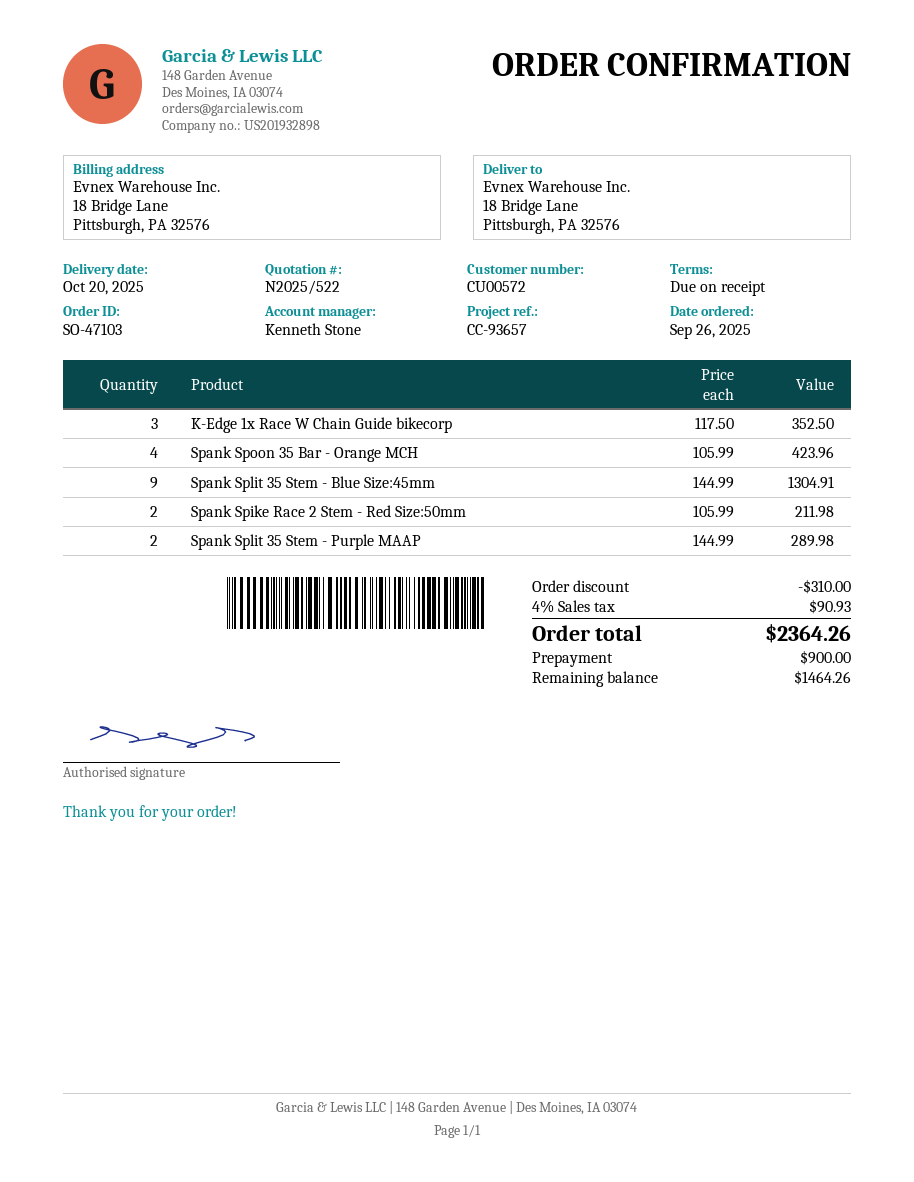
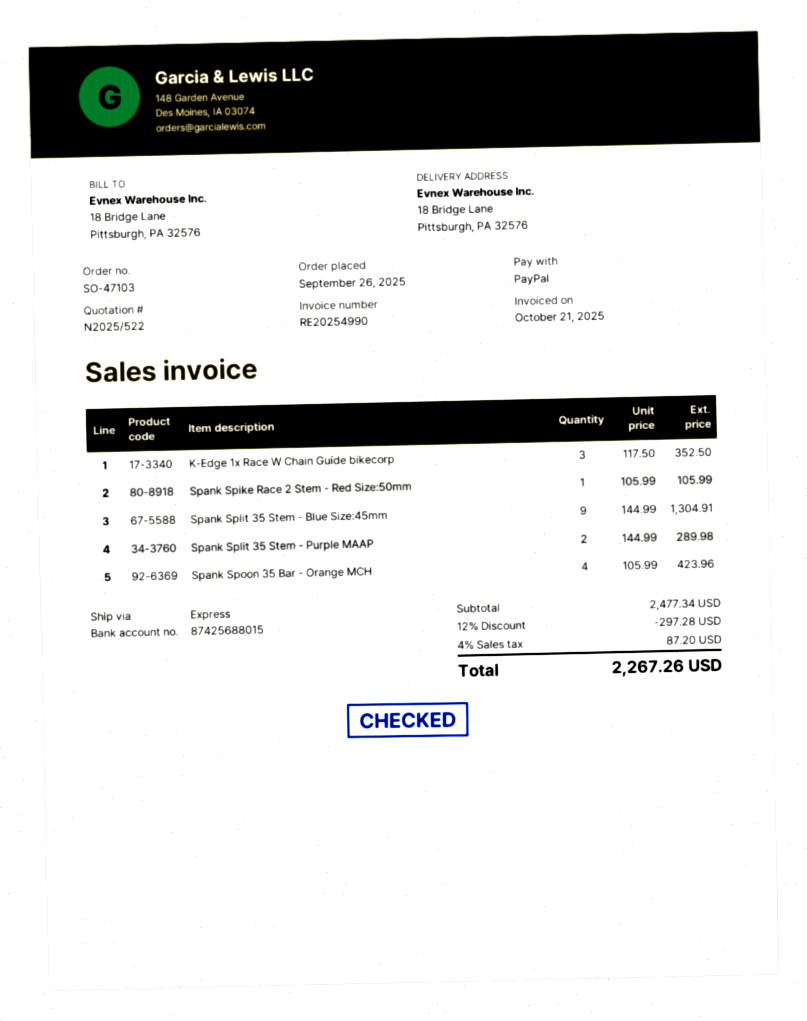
Spank Spike Race 2 Stem - Red Size:50mm: 2 x 105.99 = 211.98 -> 1 x 105.99 = 105.99
discount: 310.00 -> 297.28
tax: 4% = 90.93 -> 4% = 87.20
total: 2364.26 -> 2267.26

